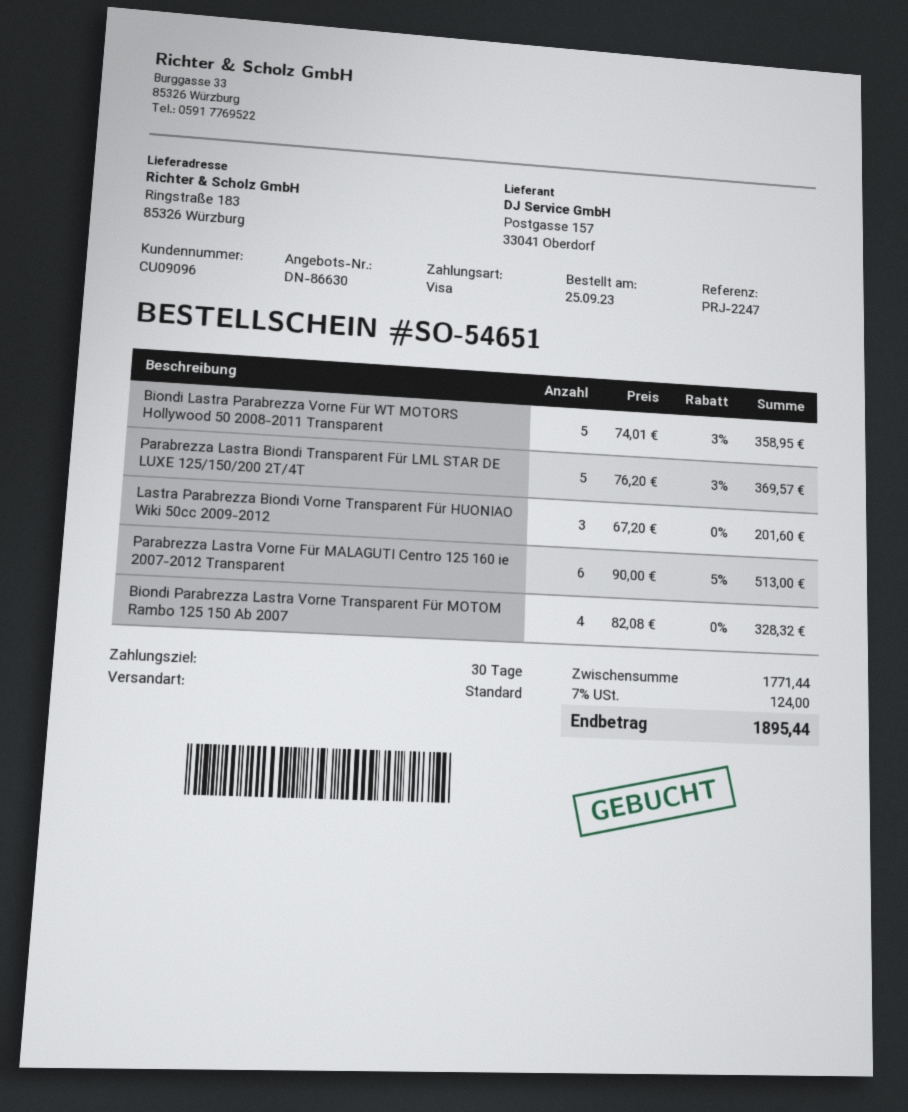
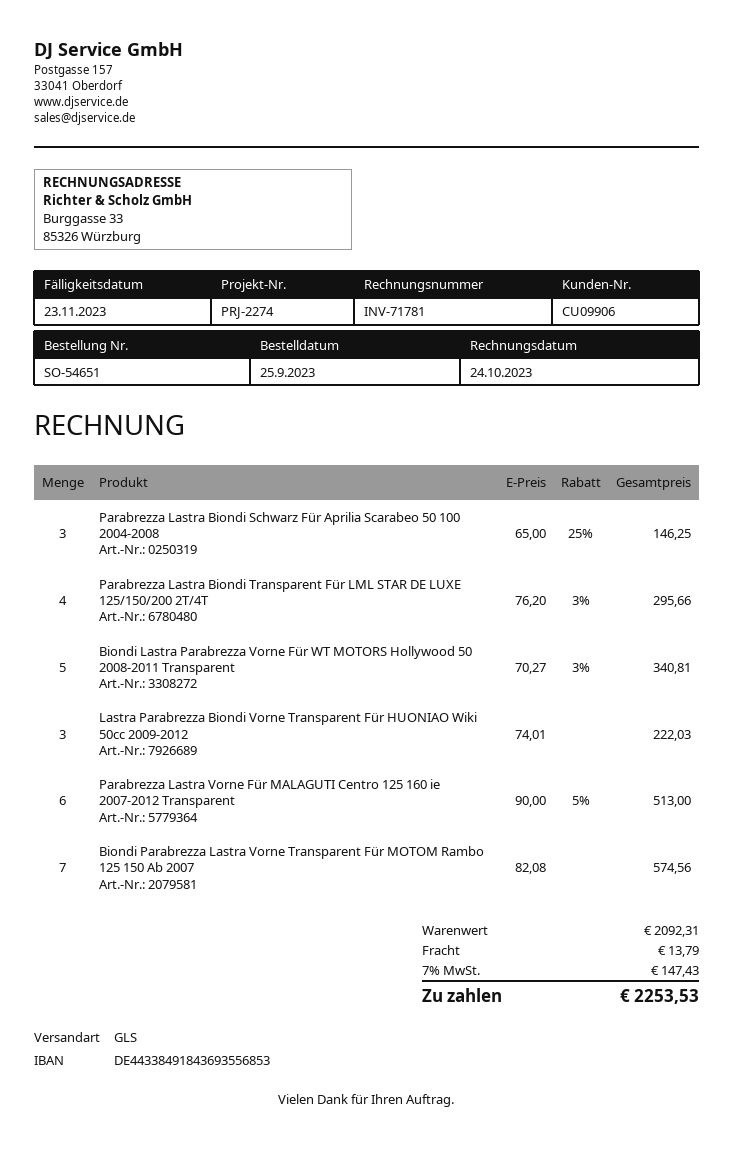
customer number: CU09096 -> CU09906
reference: PRJ-2247 -> PRJ-2274
shipping method: standard -> GLS
Biondi Lastra Parabrezza Vorne Für WT MOTORS Hollywood 50 2008-2011 Transparent: 5 x 74.01 - 3% = 358.95 -> 5 x 70.27 - 3% = 340.81
Parabrezza Lastra Biondi Transparent Für LML STAR DE LUXE 125/150/200 2T/4T: 5 x 76.20 - 3% = 369.57 -> 4 x 76.20 - 3% = 295.66
Lastra Parabrezza Biondi Vorne Transparent Für HUONIAO Wiki 50cc 2009-2012: 3 x 67.20 = 201.60 -> 3 x 74.01 = 222.03
Biondi Parabrezza Lastra Vorne Transparent Für MOTOM Rambo 125 150 Ab 2007: 4 x 82.08 = 328.32 -> 7 x 82.08 = 574.56
Parabrezza Lastra Biondi Schwarz Für Aprilia Scarabeo 50 100 2004-2008: none -> 3 x 65.00 - 25% = 146.25
subtotal: 1771.44 -> 2092.31
shipping: none -> 13.79
tax: 7% = 124.00 -> 7% = 147.43
total: 1895.44 -> 2253.53

